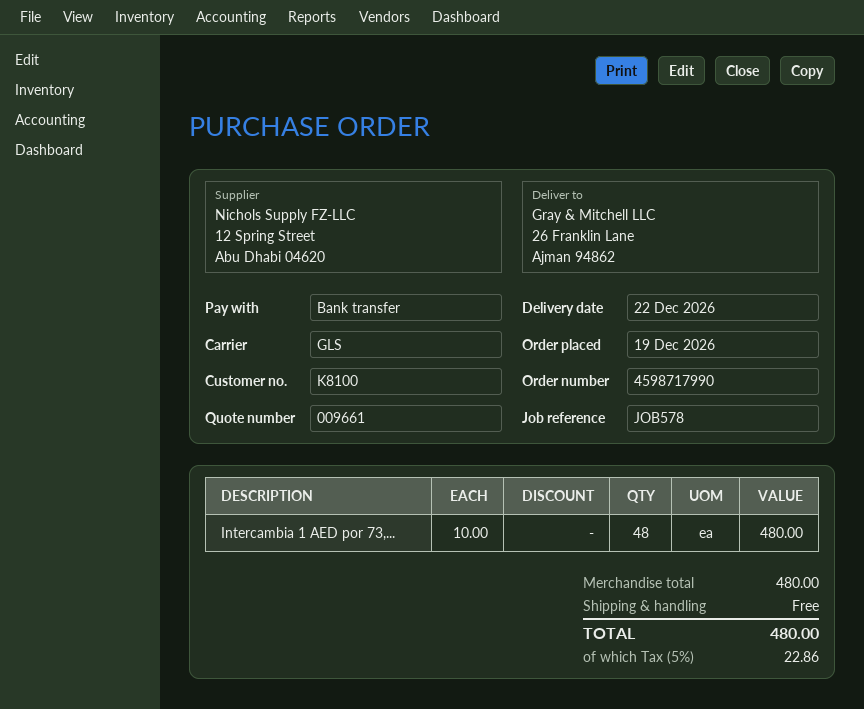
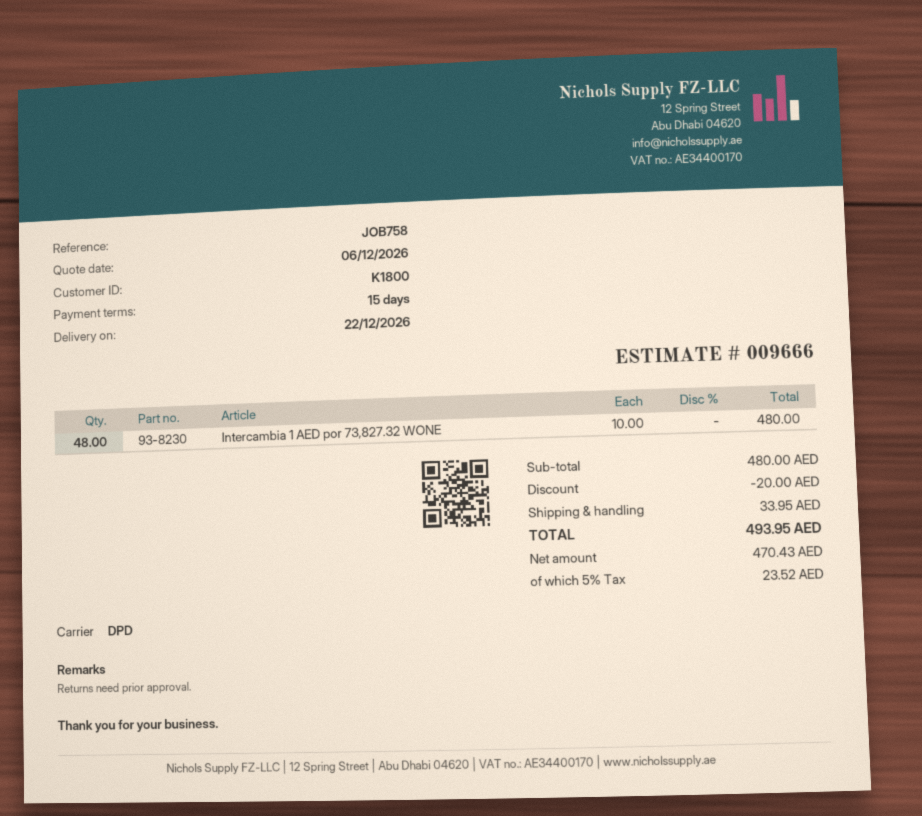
quote number: 009661 -> 009666
customer number: K8100 -> K1800
reference: JOB578 -> JOB758
shipping method: GLS -> DPD
discount: none -> 20.00
shipping: 0.00 -> 33.95
tax: 5% = 22.86 -> 5% = 23.52
total: 480.00 -> 493.95

